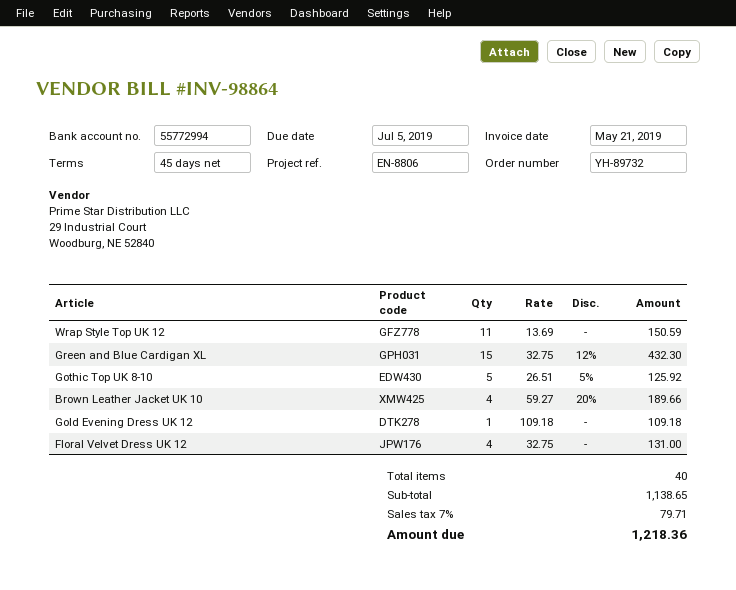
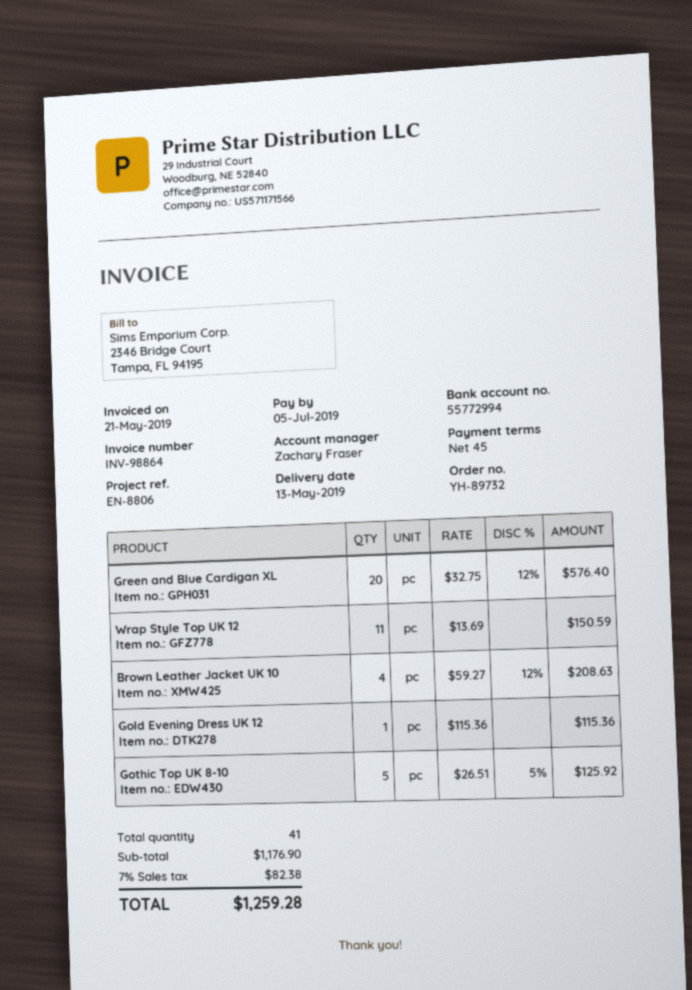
Green and Blue Cardigan XL: 15 x 32.75 - 12% = 432.30 -> 20 x 32.75 - 12% = 576.40
Brown Leather Jacket UK 10: 4 x 59.27 - 20% = 189.66 -> 4 x 59.27 - 12% = 208.63
Gold Evening Dress UK 12: 1 x 109.18 = 109.18 -> 1 x 115.36 = 115.36
Floral Velvet Dress UK 12: 4 x 32.75 = 131.00 -> none
total quantity: 40 -> 41
subtotal: 1138.65 -> 1176.90
tax: 7% = 79.71 -> 7% = 82.38
total: 1218.36 -> 1259.28

